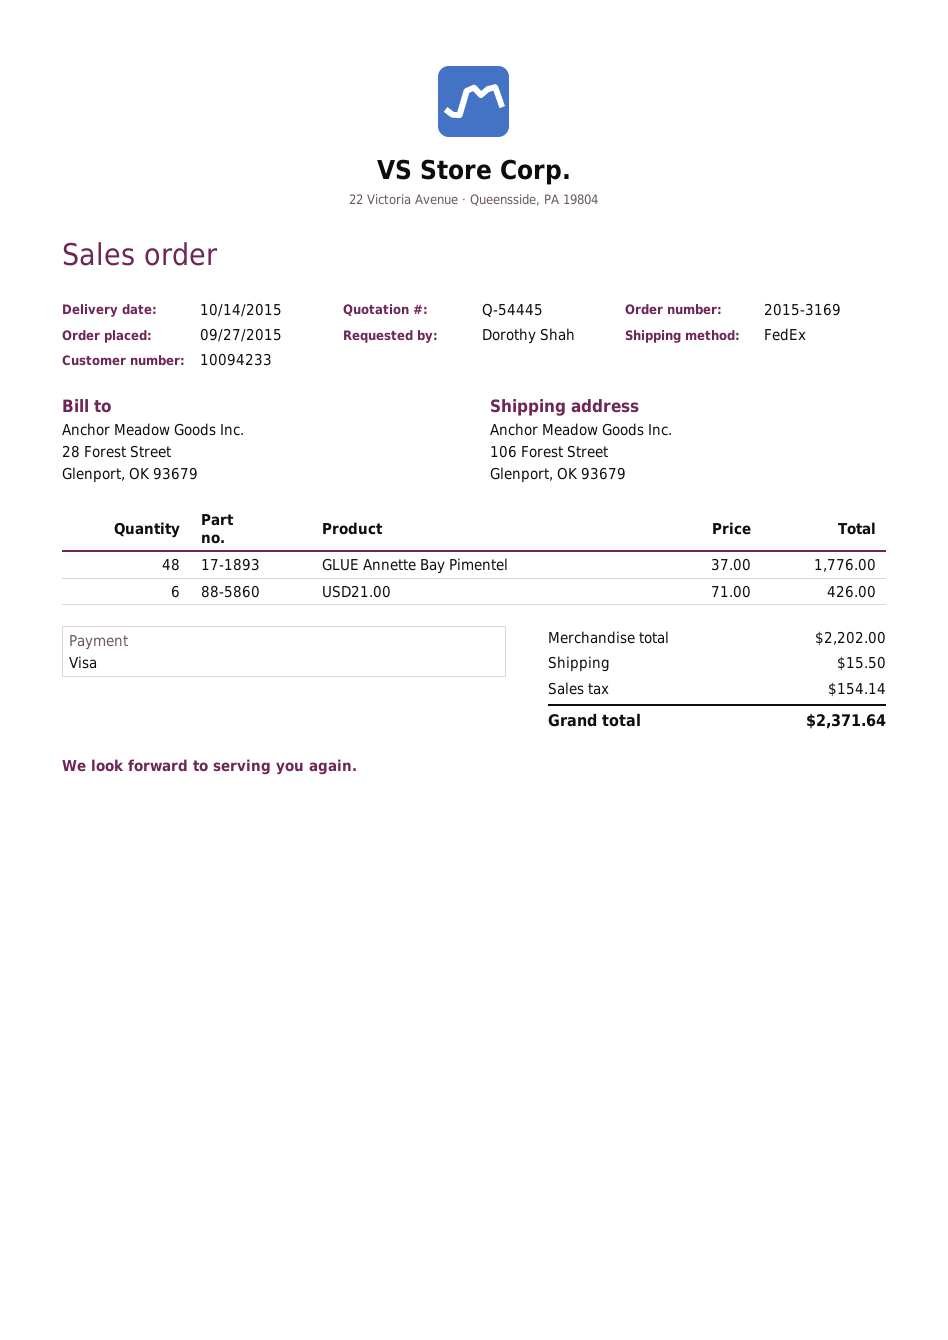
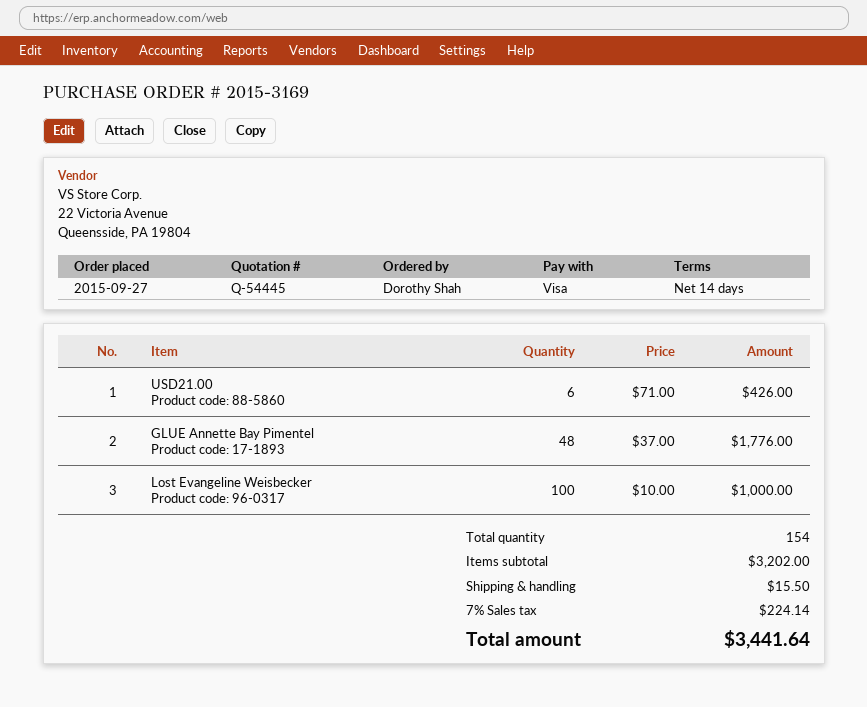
Lost Evangeline Weisbecker: none -> 100 x 10.00 = 1000.00
subtotal: 2202.00 -> 3202.00
tax: 154.14 -> 224.14
total: 2371.64 -> 3441.64

